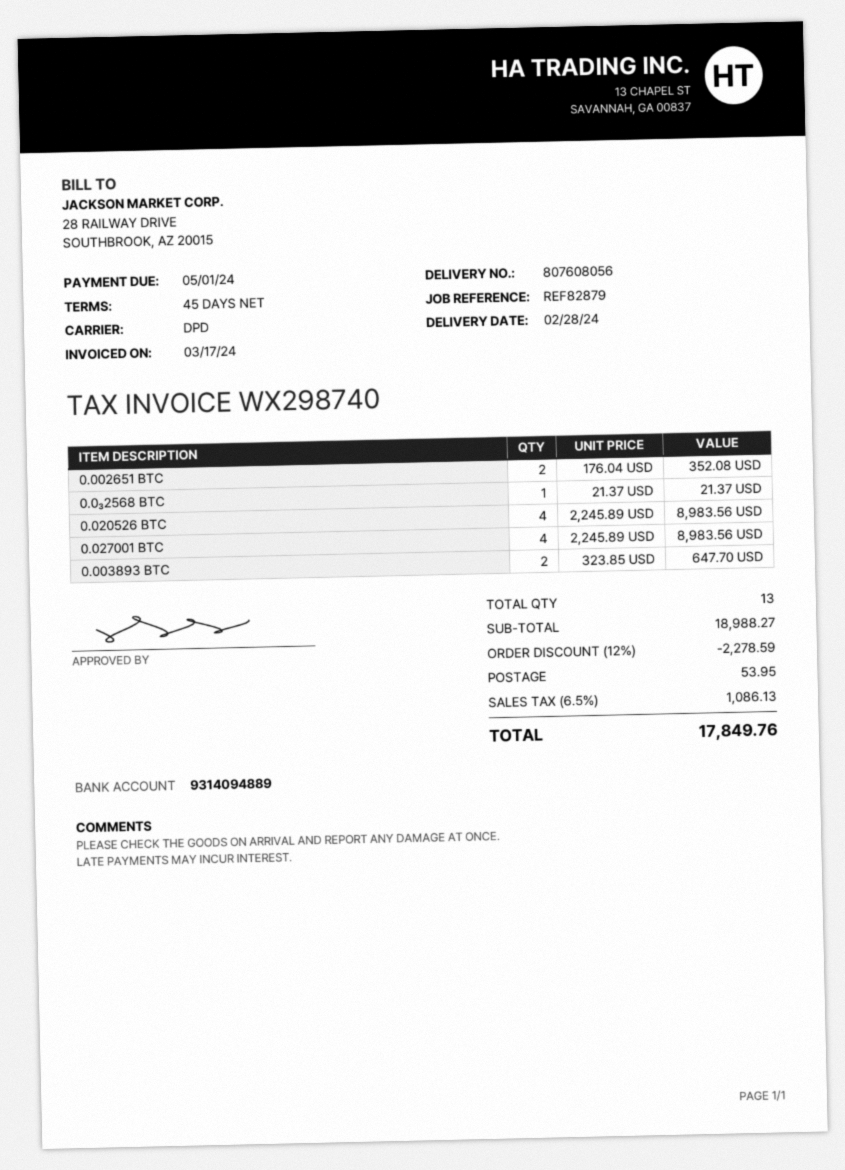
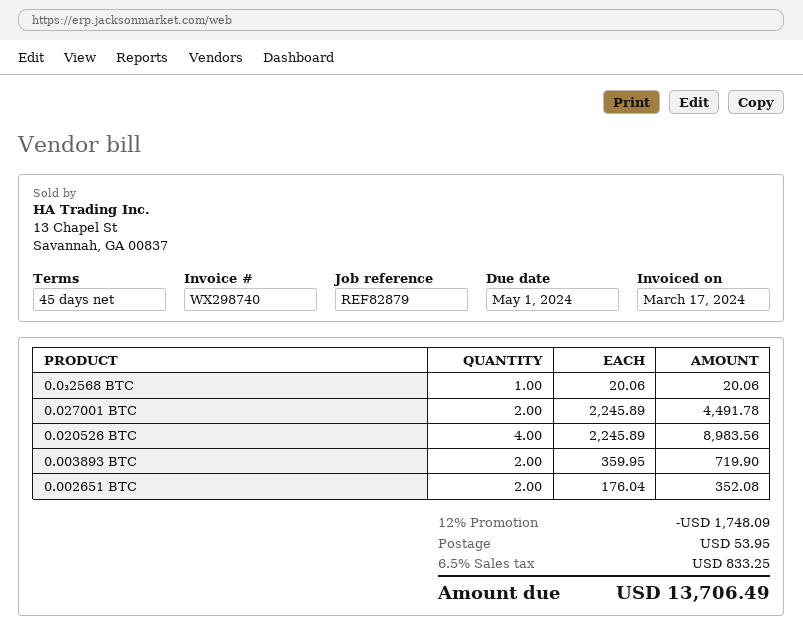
0.0₃2568 BTC: 1 x 21.37 = 21.37 -> 1 x 20.06 = 20.06
0.027001 BTC: 4 x 2245.89 = 8983.56 -> 2 x 2245.89 = 4491.78
0.003893 BTC: 2 x 323.85 = 647.70 -> 2 x 359.95 = 719.90
discount: 12% = 2278.59 -> 12% = 1748.09
tax: 6.5% = 1086.13 -> 6.5% = 833.25
total: 17849.76 -> 13706.49

